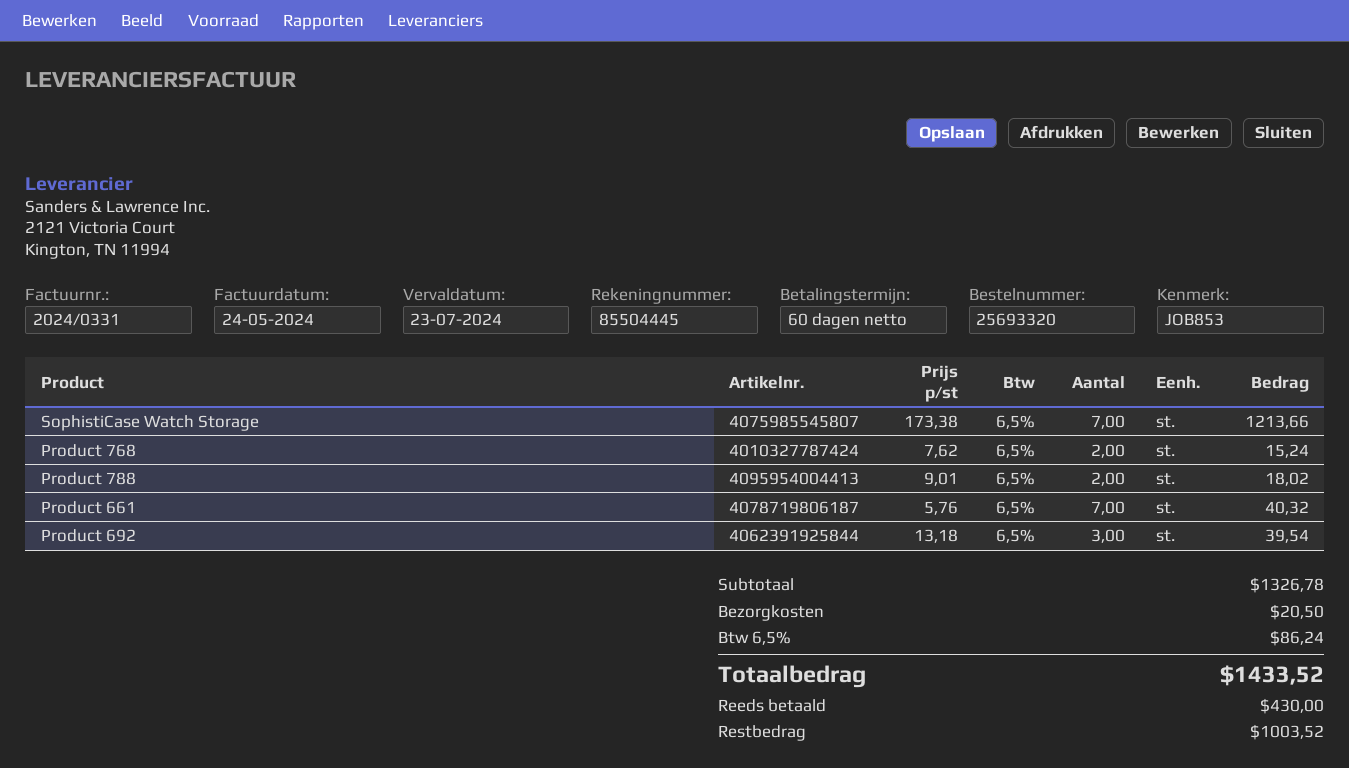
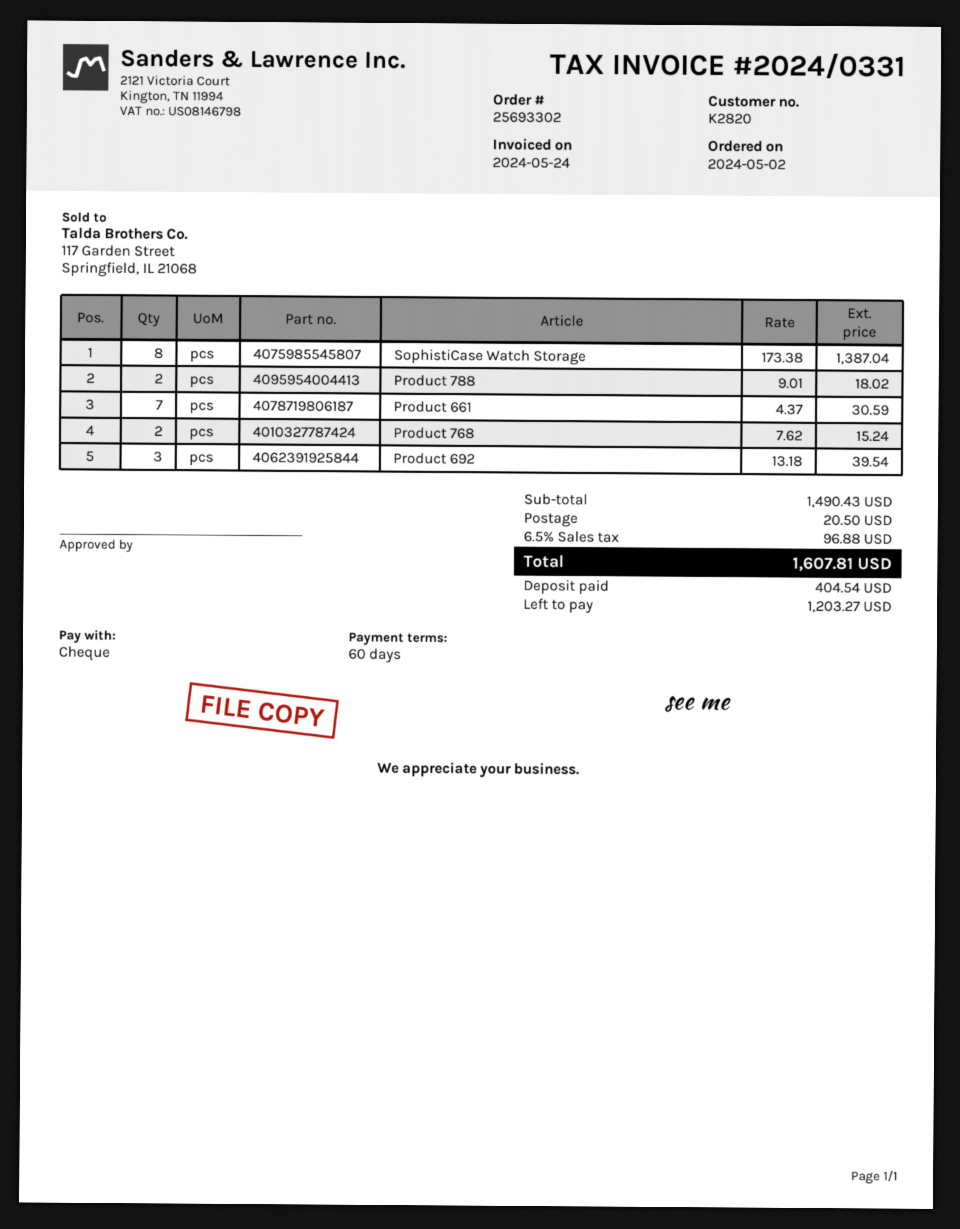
order number: 25693320 -> 25693302
SophistiCase Watch Storage: 7 x 173.38 = 1213.66 -> 8 x 173.38 = 1387.04
Product 661: 7 x 5.76 = 40.32 -> 7 x 4.37 = 30.59
subtotal: 1326.78 -> 1490.43
tax: 6.5% = 86.24 -> 6.5% = 96.88
total: 1433.52 -> 1607.81
deposit: 430.00 -> 404.54
balance: 1003.52 -> 1203.27

